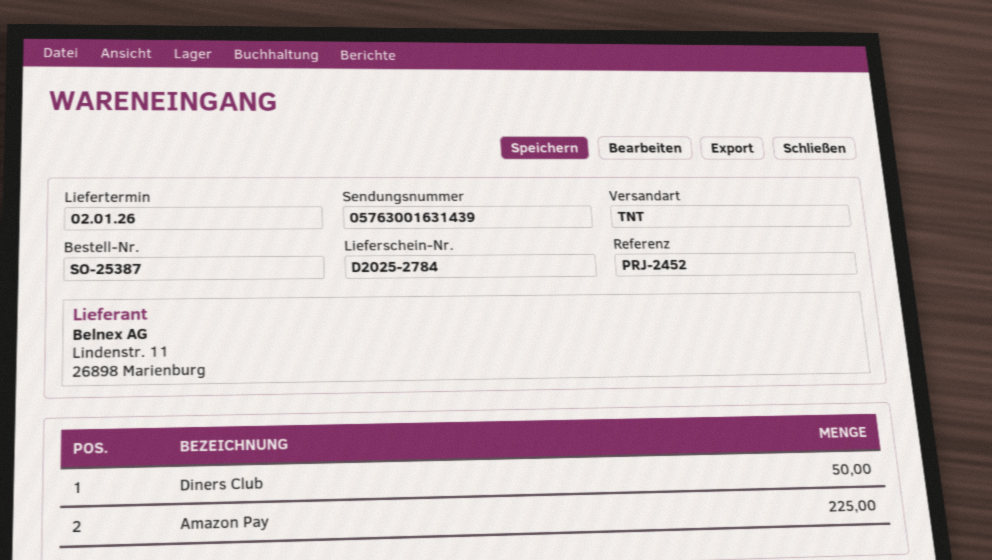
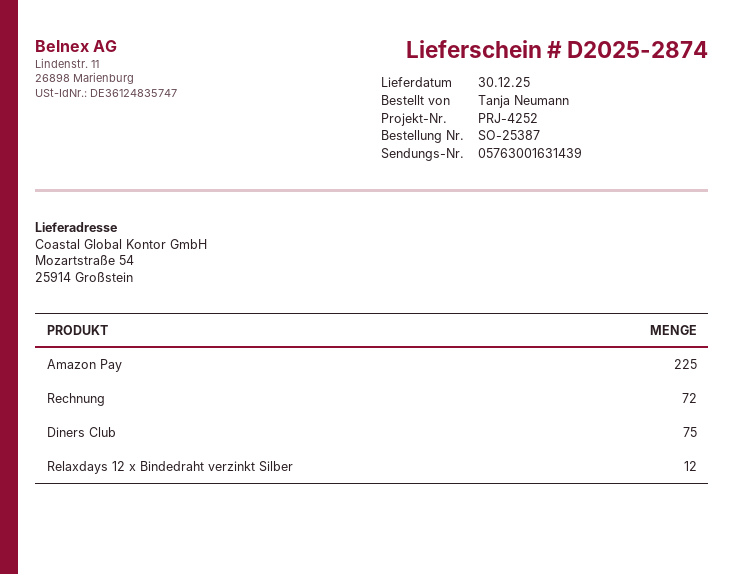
delivery note number: D2025-2784 -> D2025-2874
delivery date: 2026-01-02 -> 2025-12-30
reference: PRJ-2452 -> PRJ-4252
Diners Club: 50 -> 75
Rechnung: none -> 72
Relaxdays 12 x Bindedraht verzinkt Silber: none -> 12

